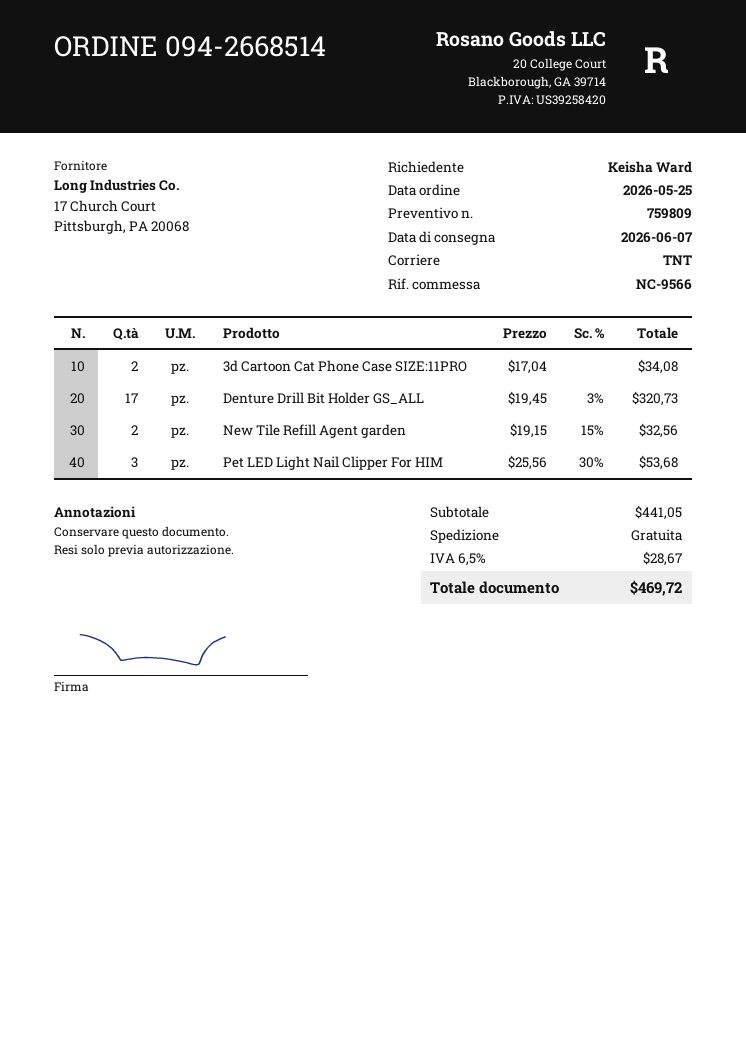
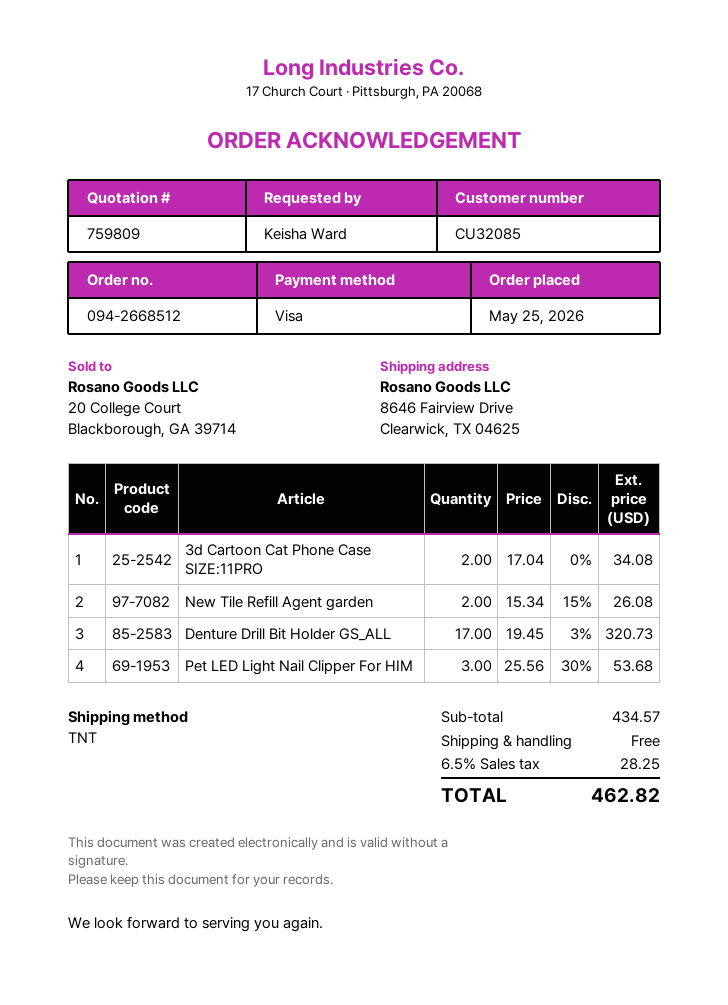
order number: 094-2668514 -> 094-2668512
New Tile Refill Agent garden: 2 x 19.15 - 15% = 32.56 -> 2 x 15.34 - 15% = 26.08
subtotal: 441.05 -> 434.57
tax: 6.5% = 28.67 -> 6.5% = 28.25
total: 469.72 -> 462.82

